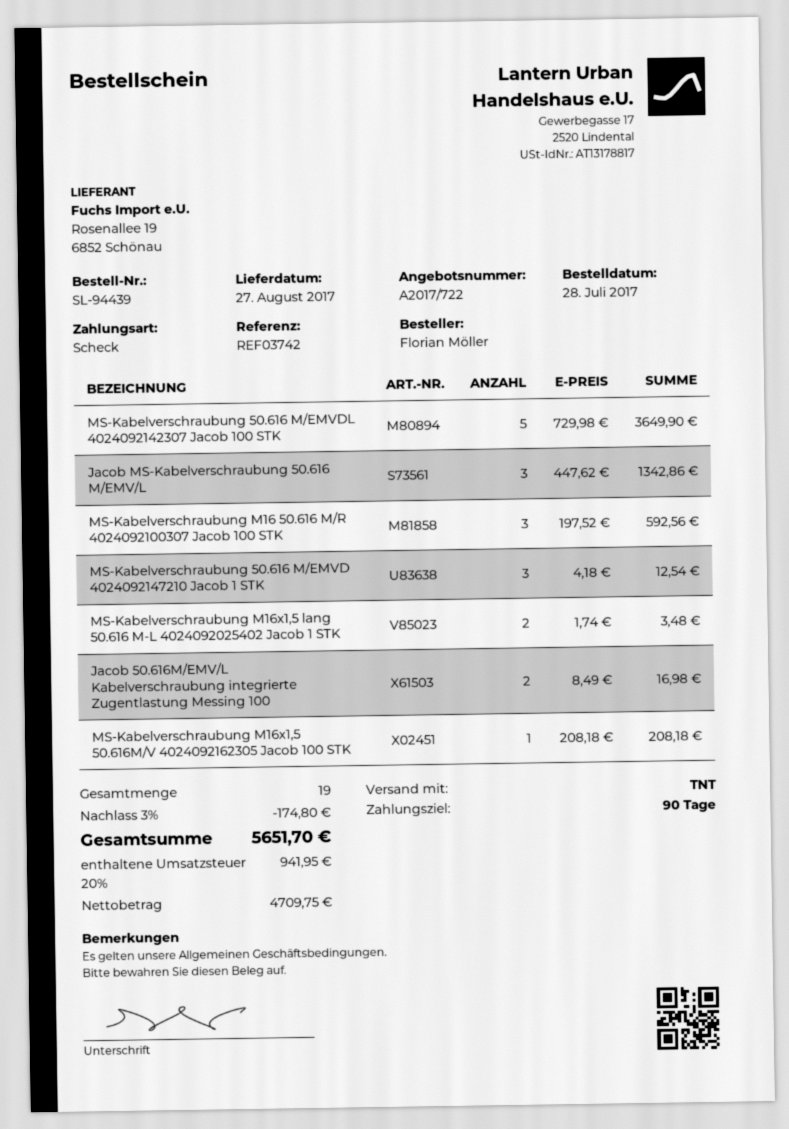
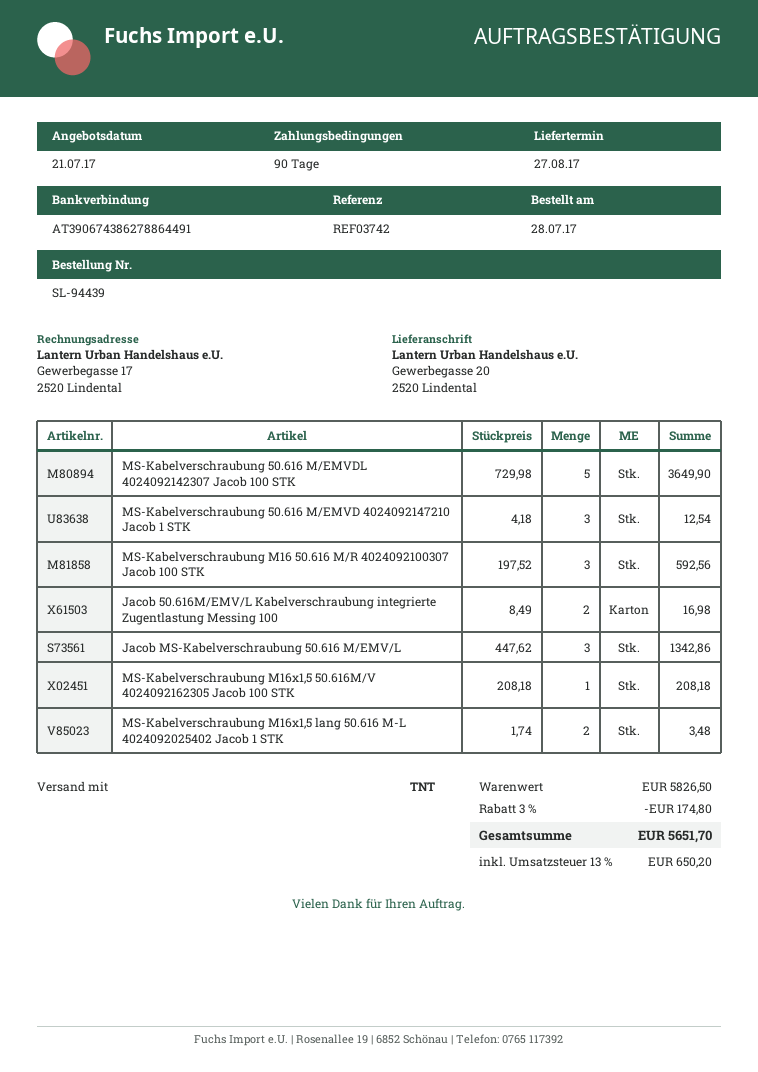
tax: 20% = 941.95 -> 13% = 650.20

